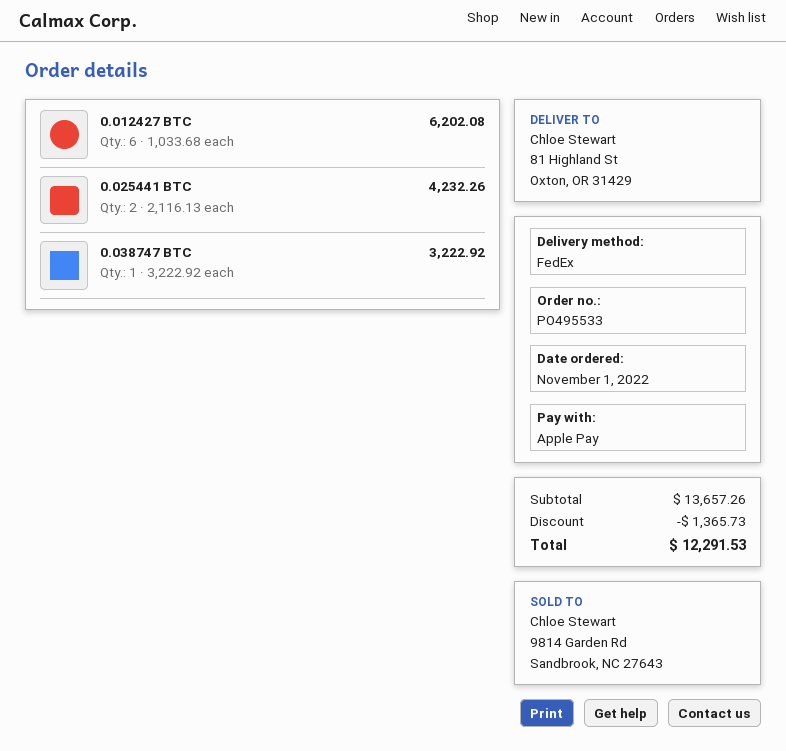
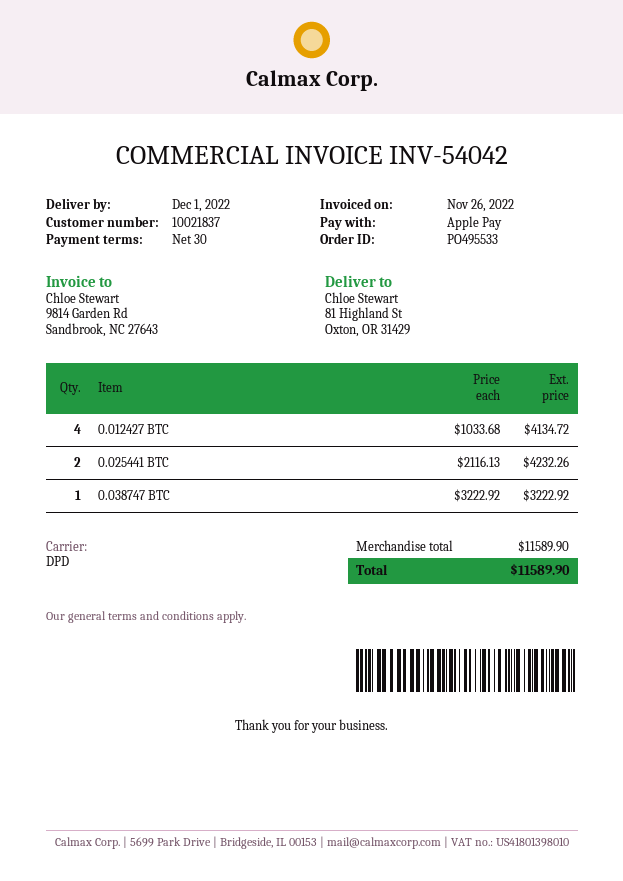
shipping method: FedEx -> DPD
0.012427 BTC: 6 x 1033.68 = 6202.08 -> 4 x 1033.68 = 4134.72
subtotal: 13657.26 -> 11589.90
discount: 1365.73 -> none
total: 12291.53 -> 11589.90

